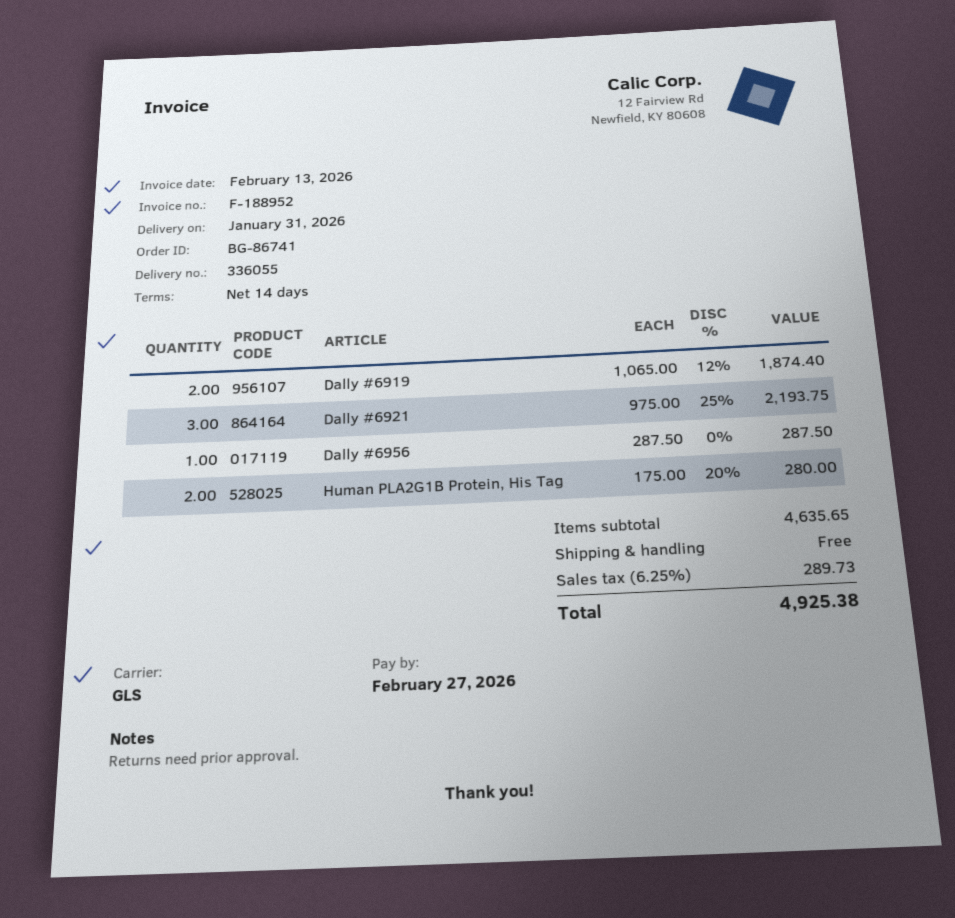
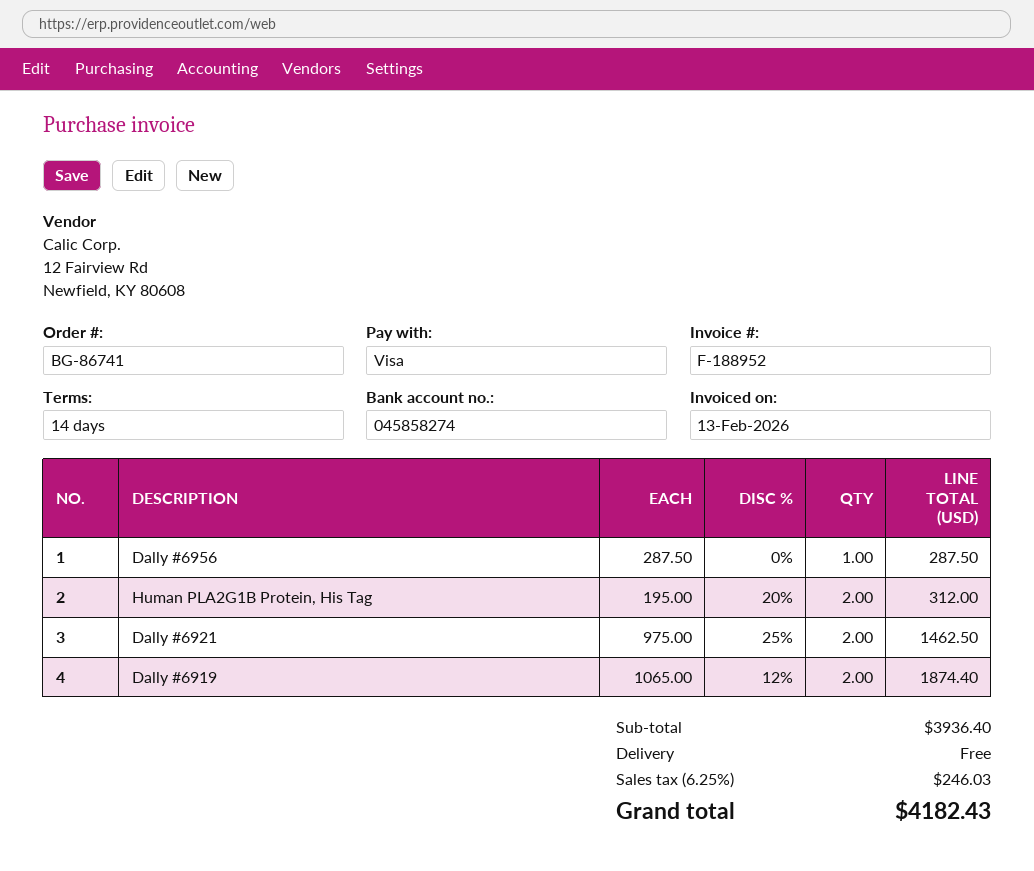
Dally #6921: 3 x 975.00 - 25% = 2193.75 -> 2 x 975.00 - 25% = 1462.50
Human PLA2G1B Protein, His Tag: 2 x 175.00 - 20% = 280.00 -> 2 x 195.00 - 20% = 312.00
subtotal: 4635.65 -> 3936.40
tax: 6.25% = 289.73 -> 6.25% = 246.03
total: 4925.38 -> 4182.43

